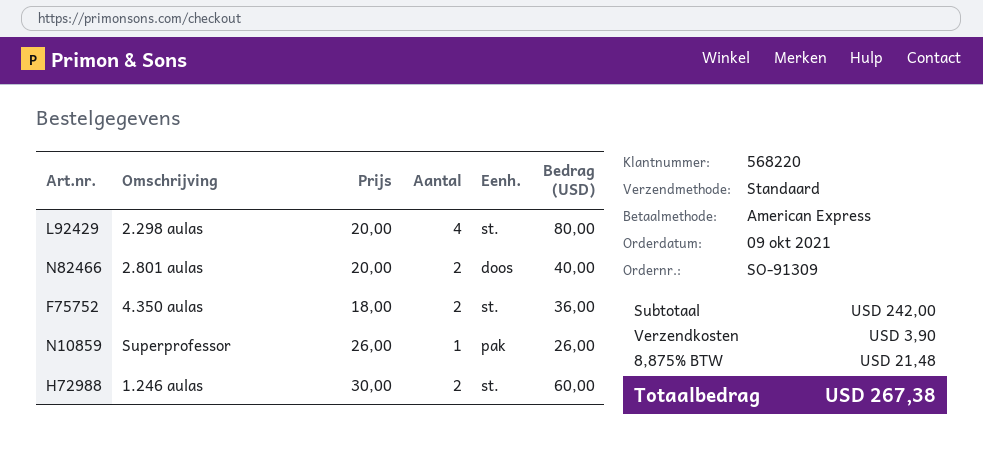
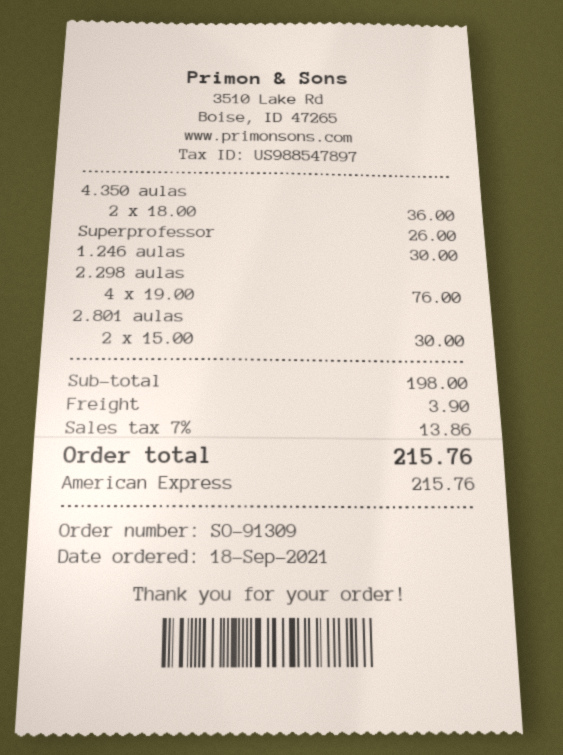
order date: 2021-10-09 -> 2021-09-18
2.298 aulas: 4 x 20.00 = 80.00 -> 4 x 19.00 = 76.00
2.801 aulas: 2 x 20.00 = 40.00 -> 2 x 15.00 = 30.00
1.246 aulas: 2 x 30.00 = 60.00 -> 1 x 30.00 = 30.00
subtotal: 242.00 -> 198.00
tax: 8.875% = 21.48 -> 7% = 13.86
total: 267.38 -> 215.76

